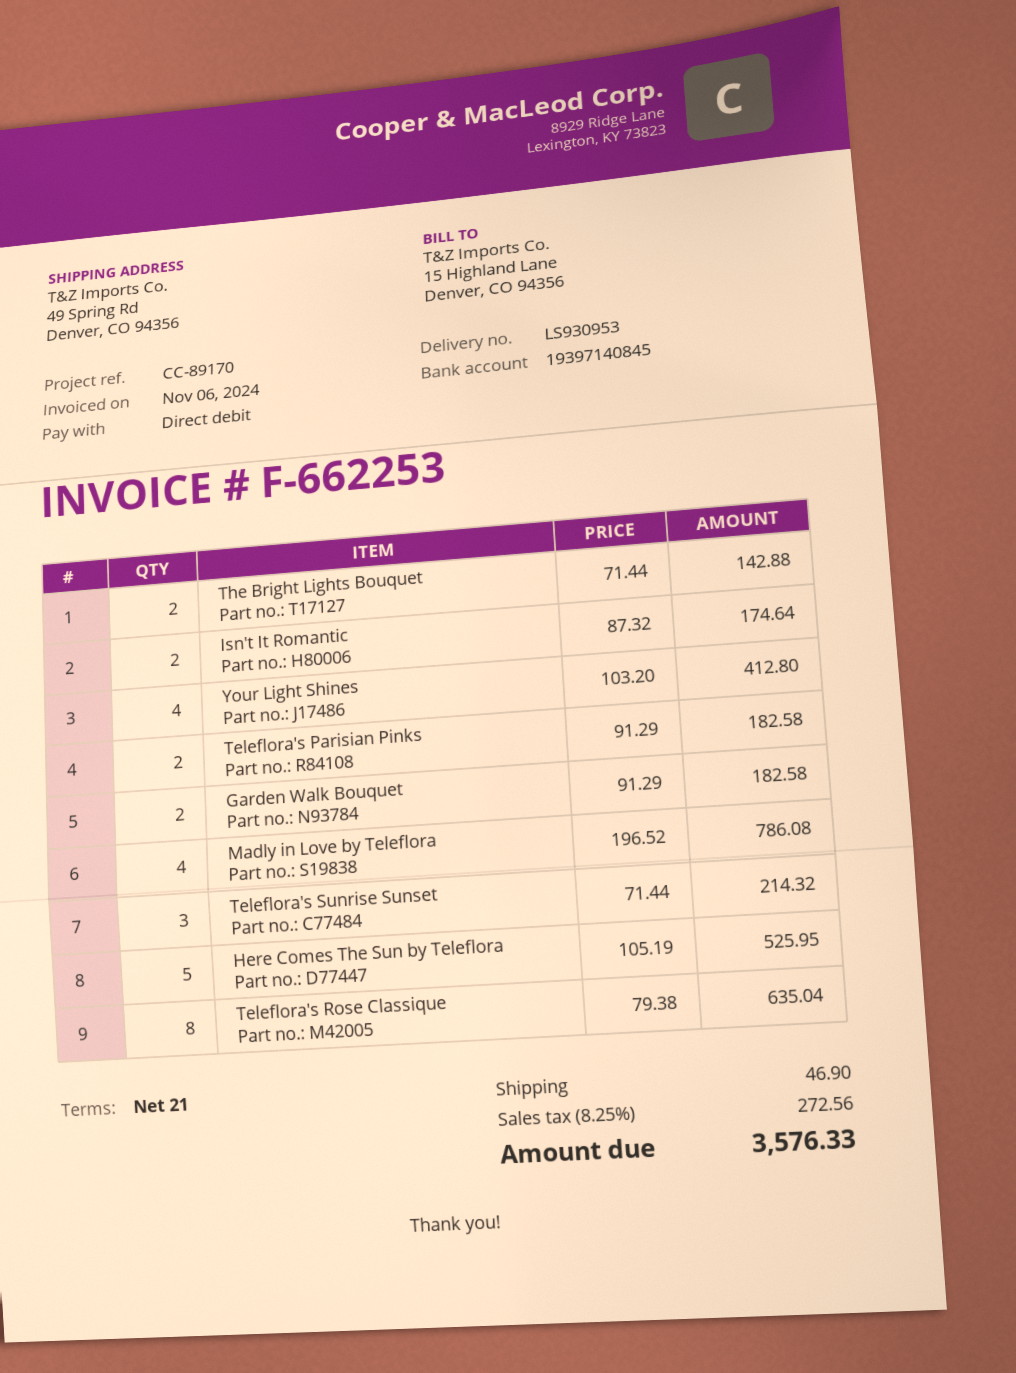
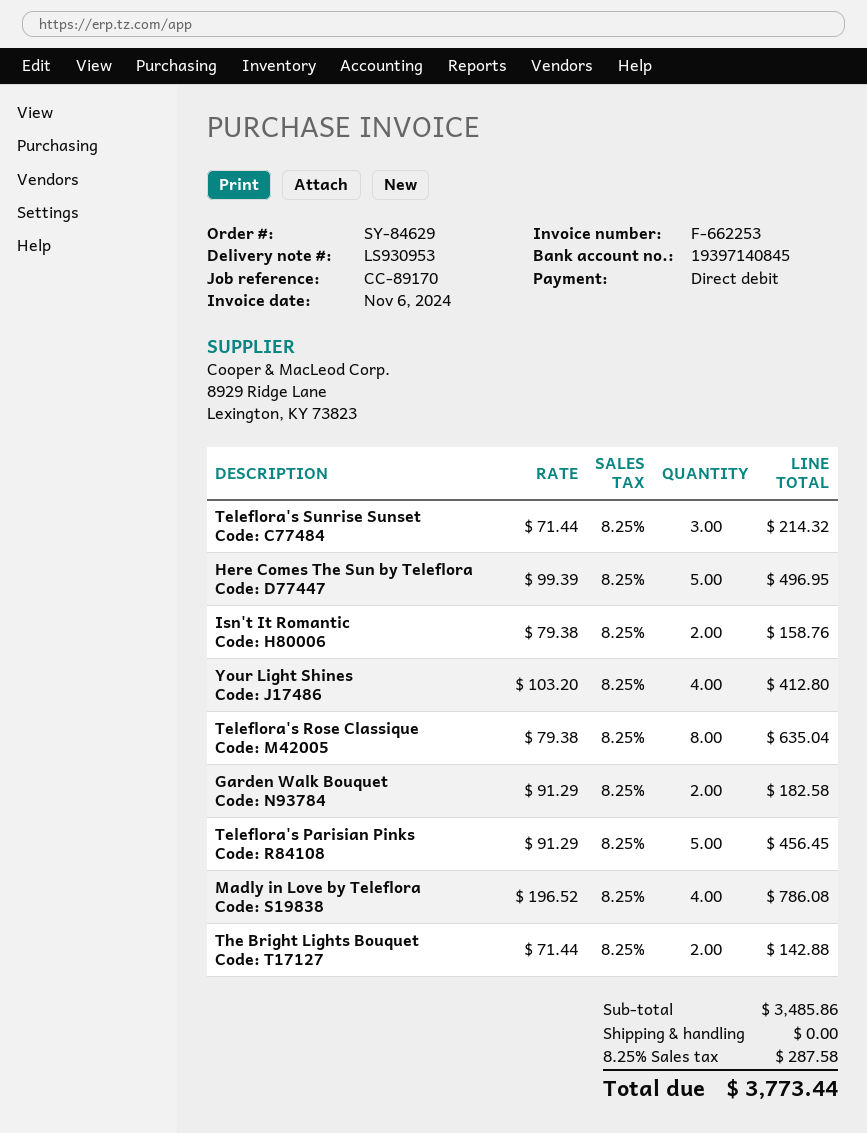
Isn't It Romantic: 2 x 87.32 = 174.64 -> 2 x 79.38 = 158.76
Teleflora's Parisian Pinks: 2 x 91.29 = 182.58 -> 5 x 91.29 = 456.45
Here Comes The Sun by Teleflora: 5 x 105.19 = 525.95 -> 5 x 99.39 = 496.95
shipping: 46.90 -> 0.00
tax: 8.25% = 272.56 -> 8.25% = 287.58
total: 3576.33 -> 3773.44

